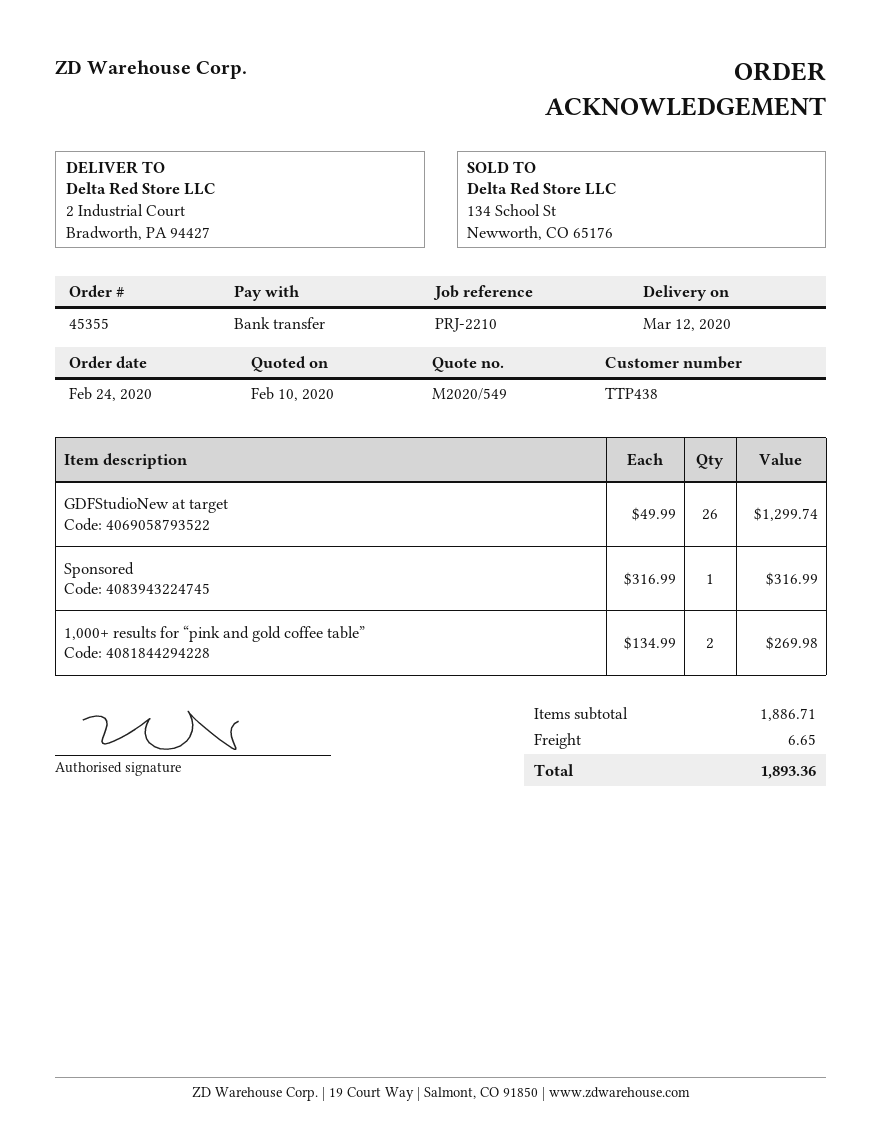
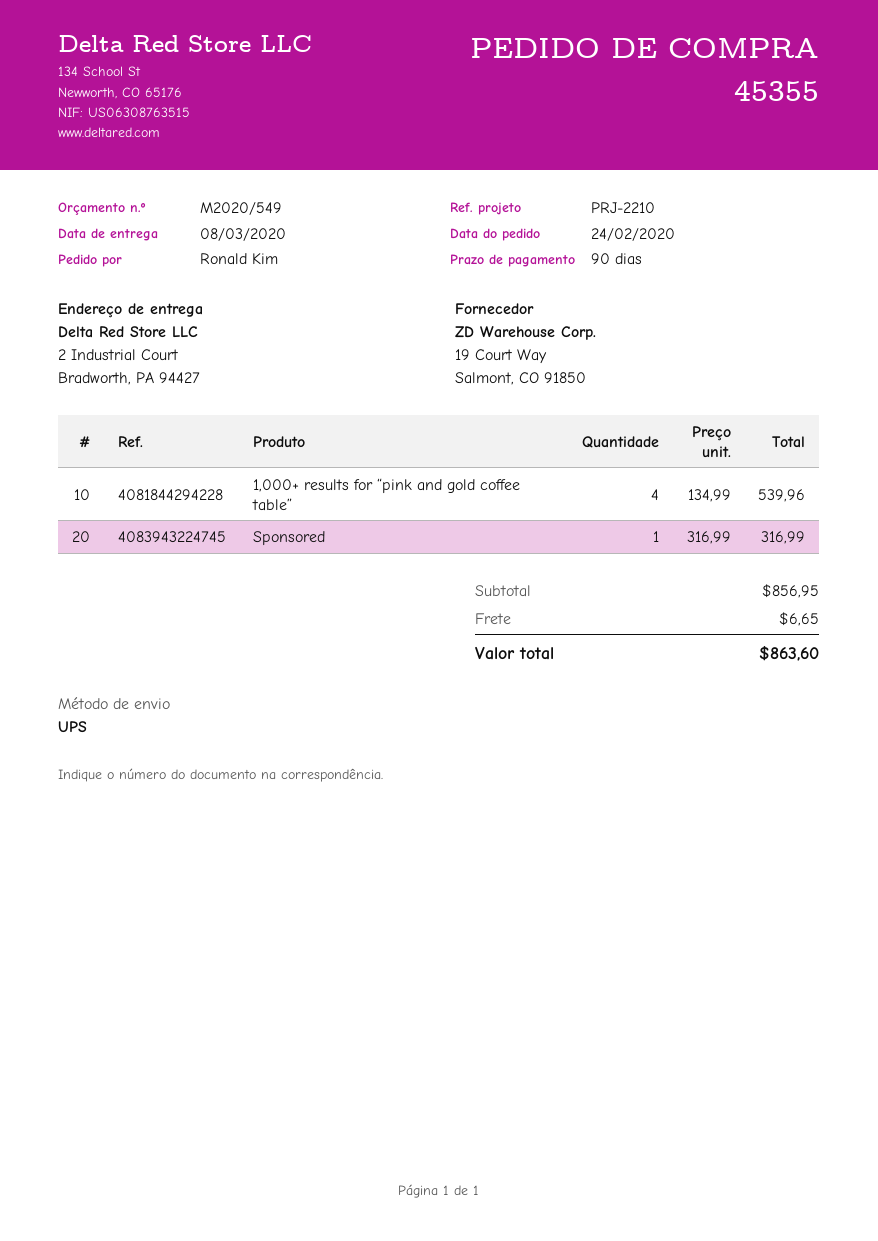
delivery date: 2020-03-12 -> 2020-03-08
GDFStudioNew at target: 26 x 49.99 = 1299.74 -> none
1,000+ results for “pink and gold coffee table”: 2 x 134.99 = 269.98 -> 4 x 134.99 = 539.96
subtotal: 1886.71 -> 856.95
total: 1893.36 -> 863.60

